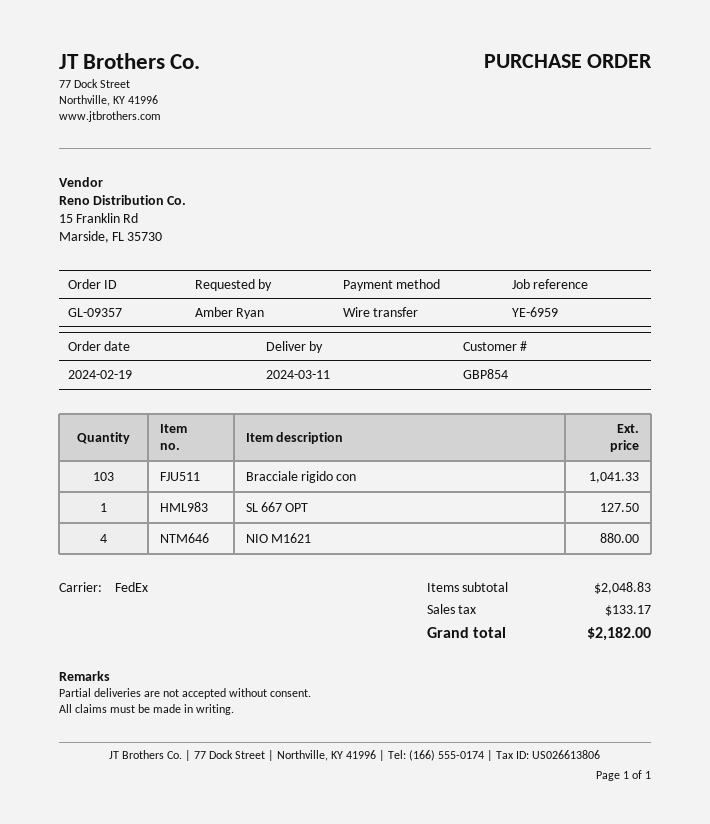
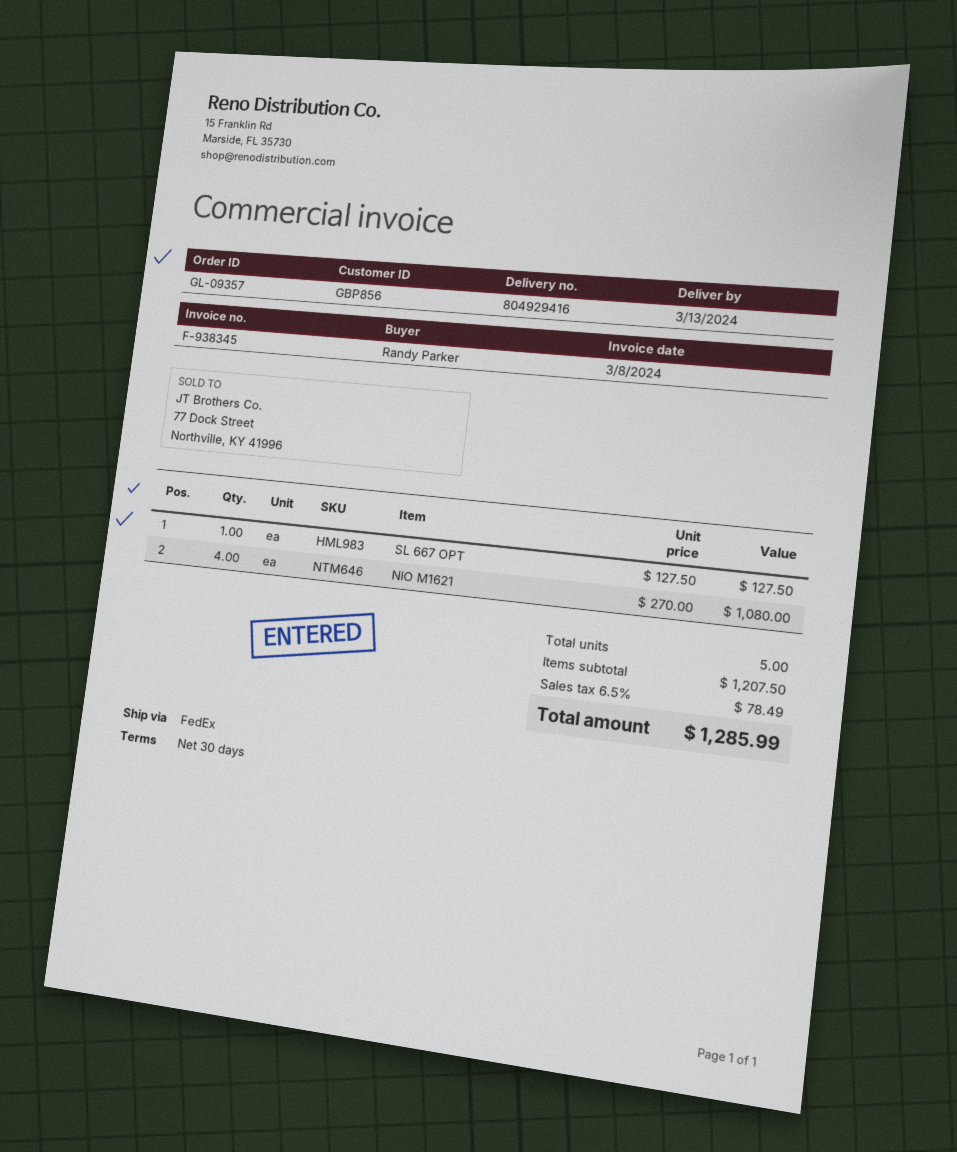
delivery date: 2024-03-11 -> 2024-03-13
customer number: GBP854 -> GBP856
ordered by: Amber Ryan -> Randy Parker
Bracciale rigido con: 103 for 1041.33 -> none
NIO M1621: 4 for 880.00 -> 4 for 1080.00
subtotal: 2048.83 -> 1207.50
tax: 133.17 -> 78.49
total: 2182.00 -> 1285.99

